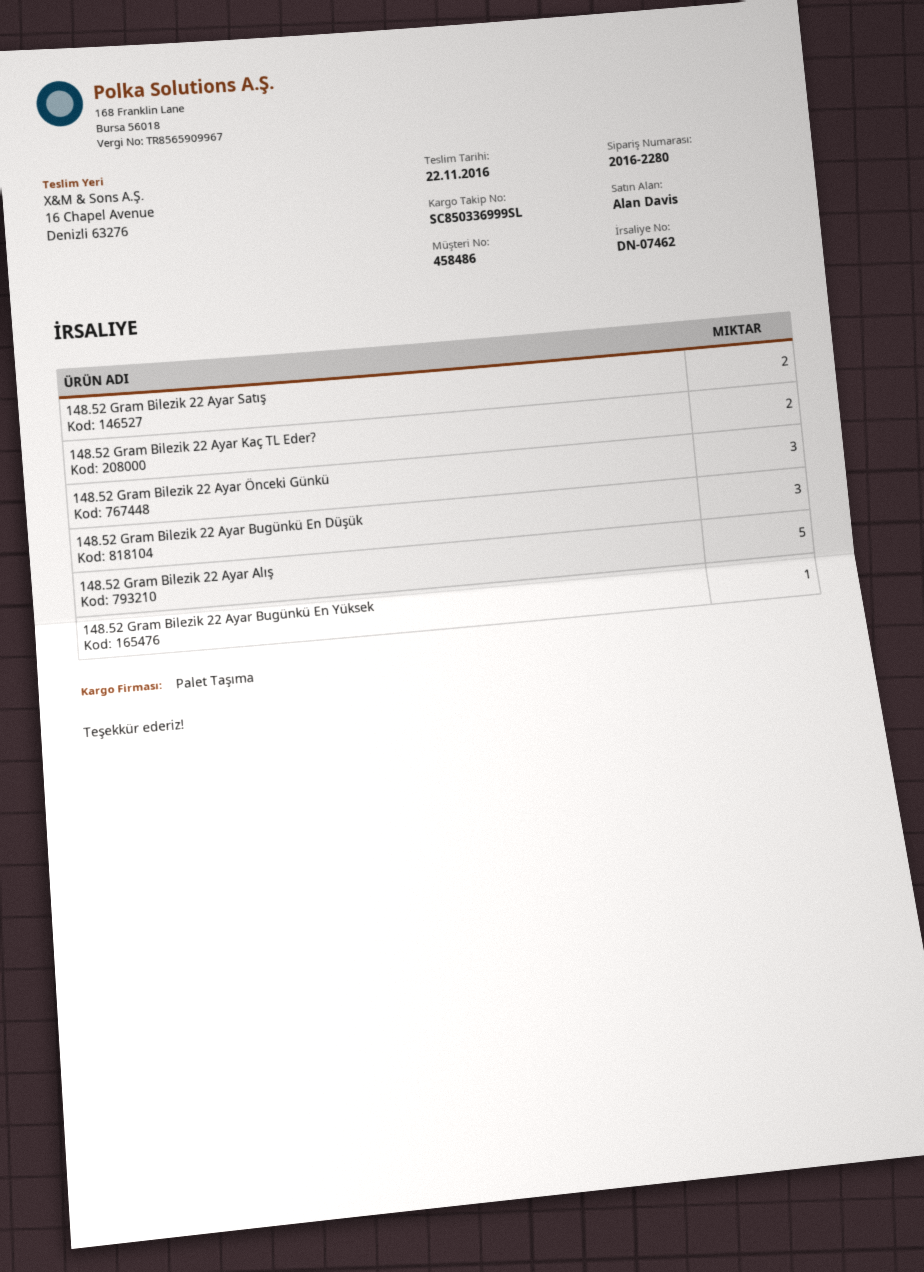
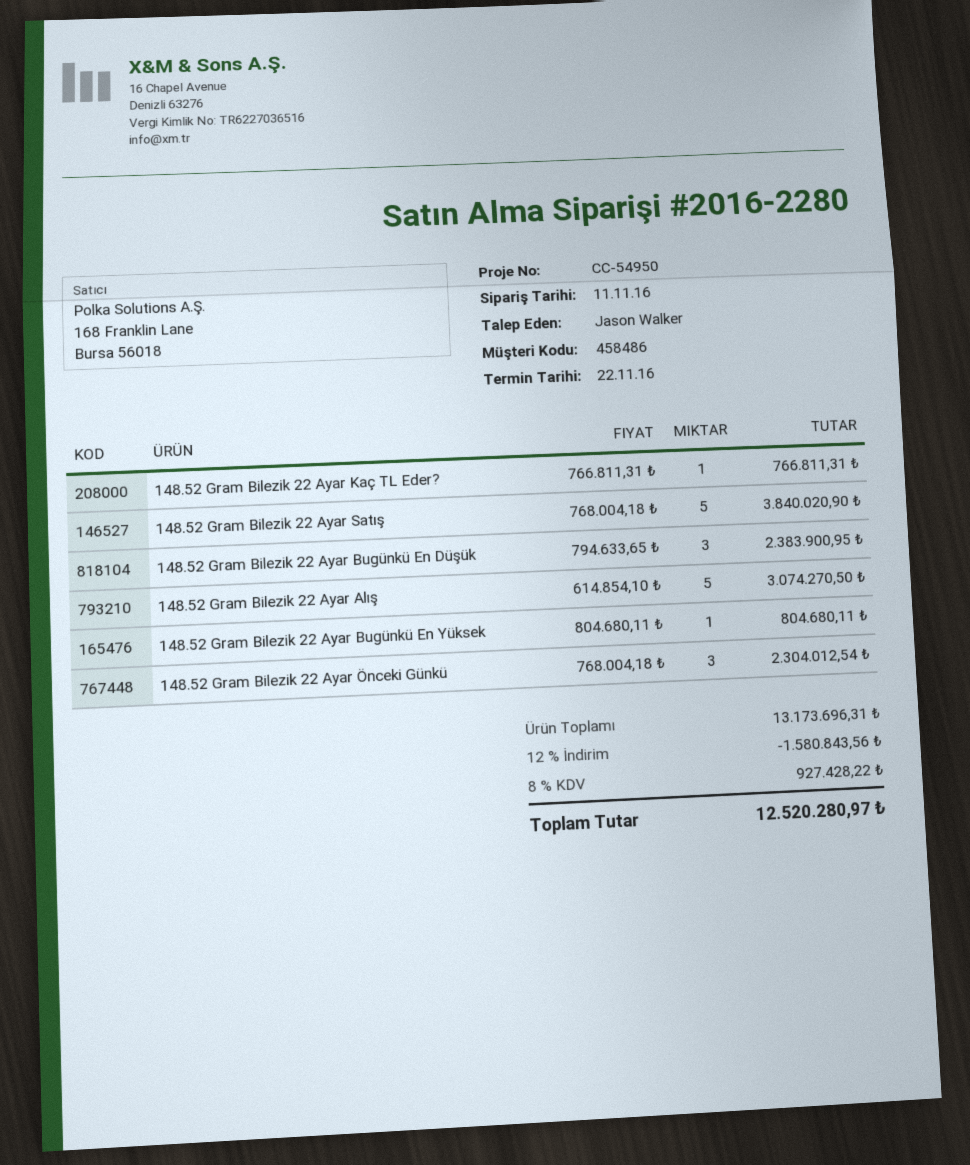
ordered by: Alan Davis -> Jason Walker
148.52 Gram Bilezik 22 Ayar Satış: 2 -> 5
148.52 Gram Bilezik 22 Ayar Kaç TL Eder?: 2 -> 1

